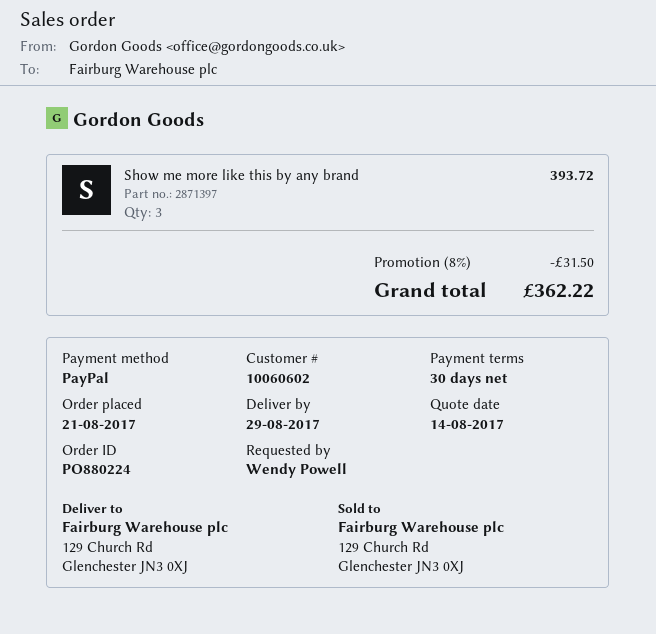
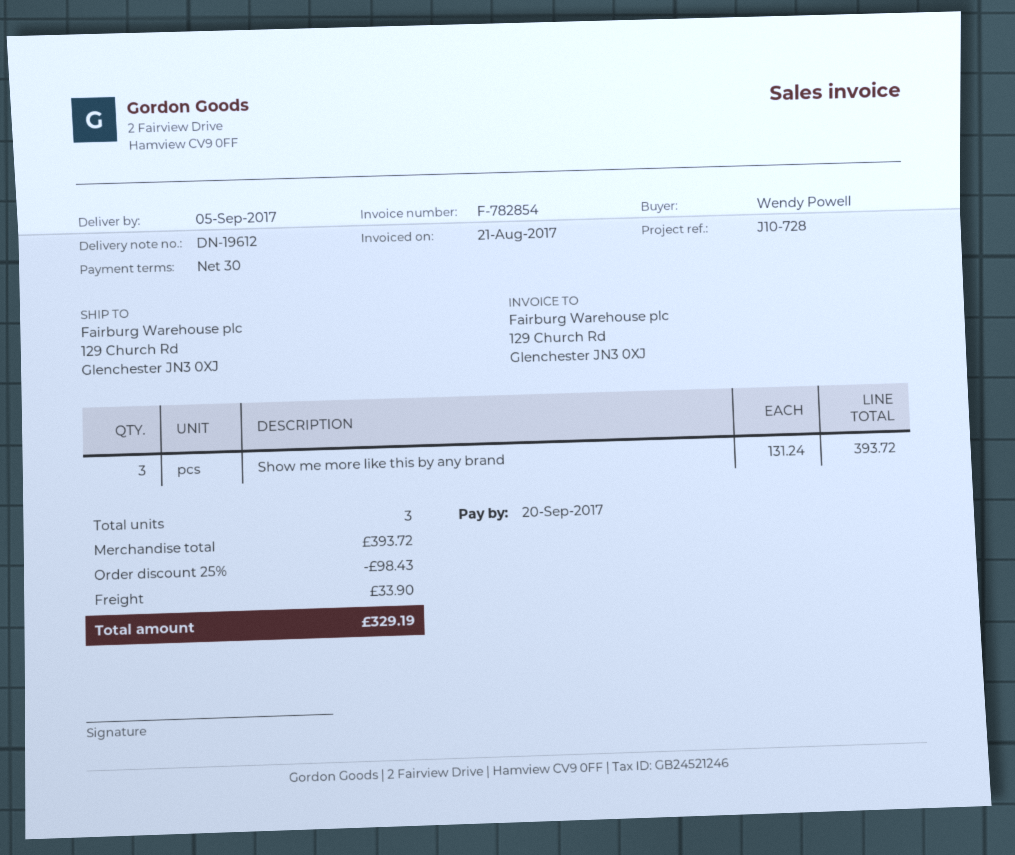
delivery date: 2017-08-29 -> 2017-09-05
discount: 8% = 31.50 -> 25% = 98.43
shipping: none -> 33.90
total: 362.22 -> 329.19

